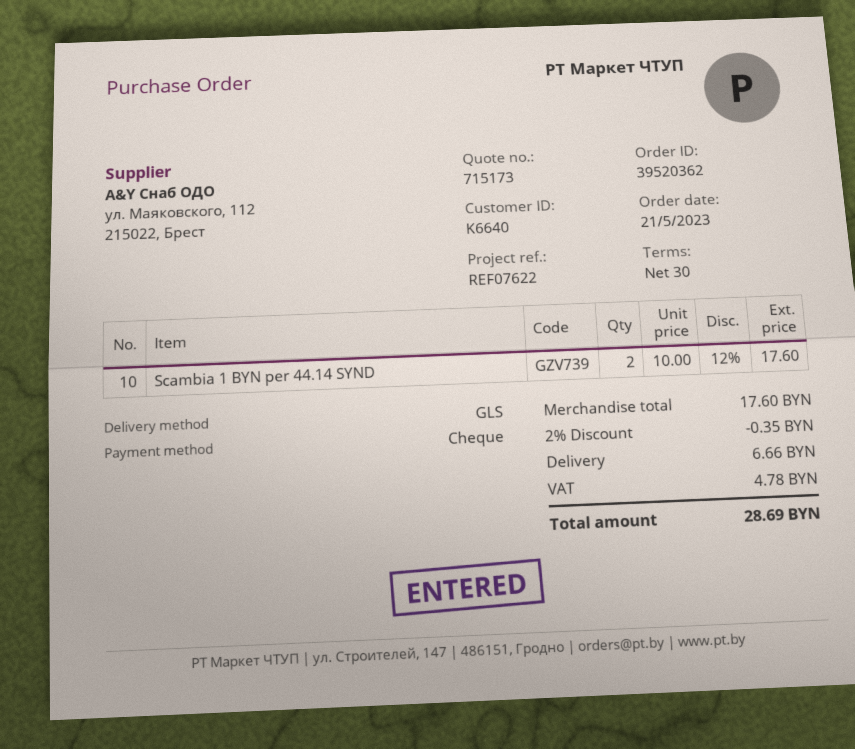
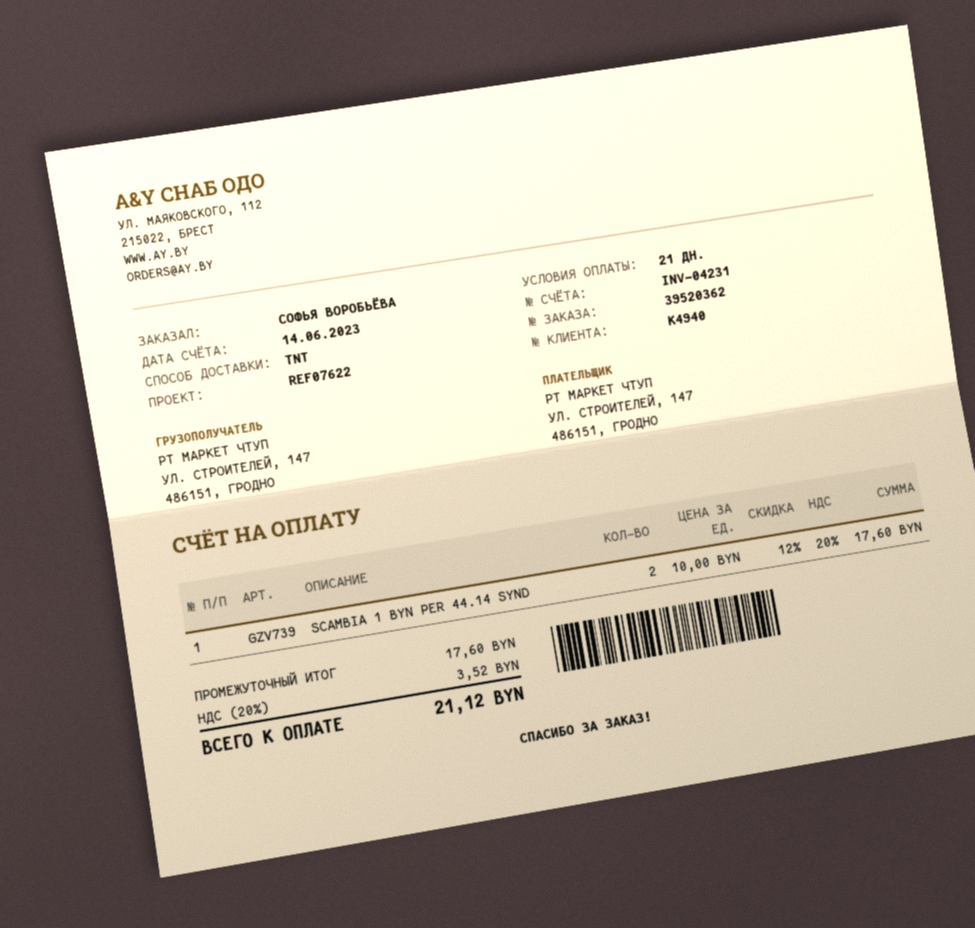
payment terms: 30 days -> 21 days
customer number: K6640 -> K4940
shipping method: GLS -> TNT
discount: 2% = 0.35 -> none
shipping: 6.66 -> none
tax: 4.78 -> 3.52
total: 28.69 -> 21.12

